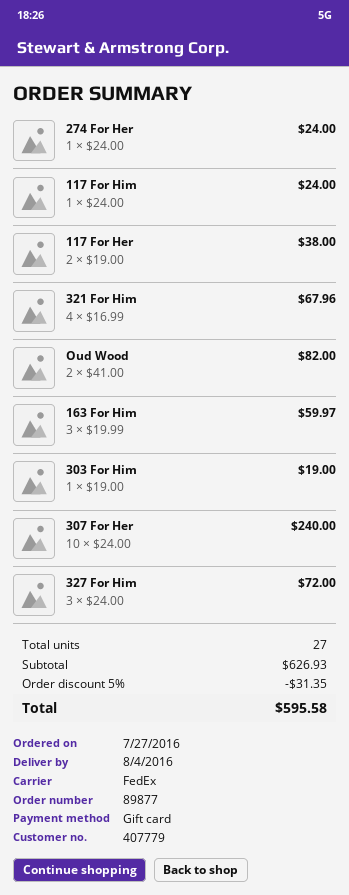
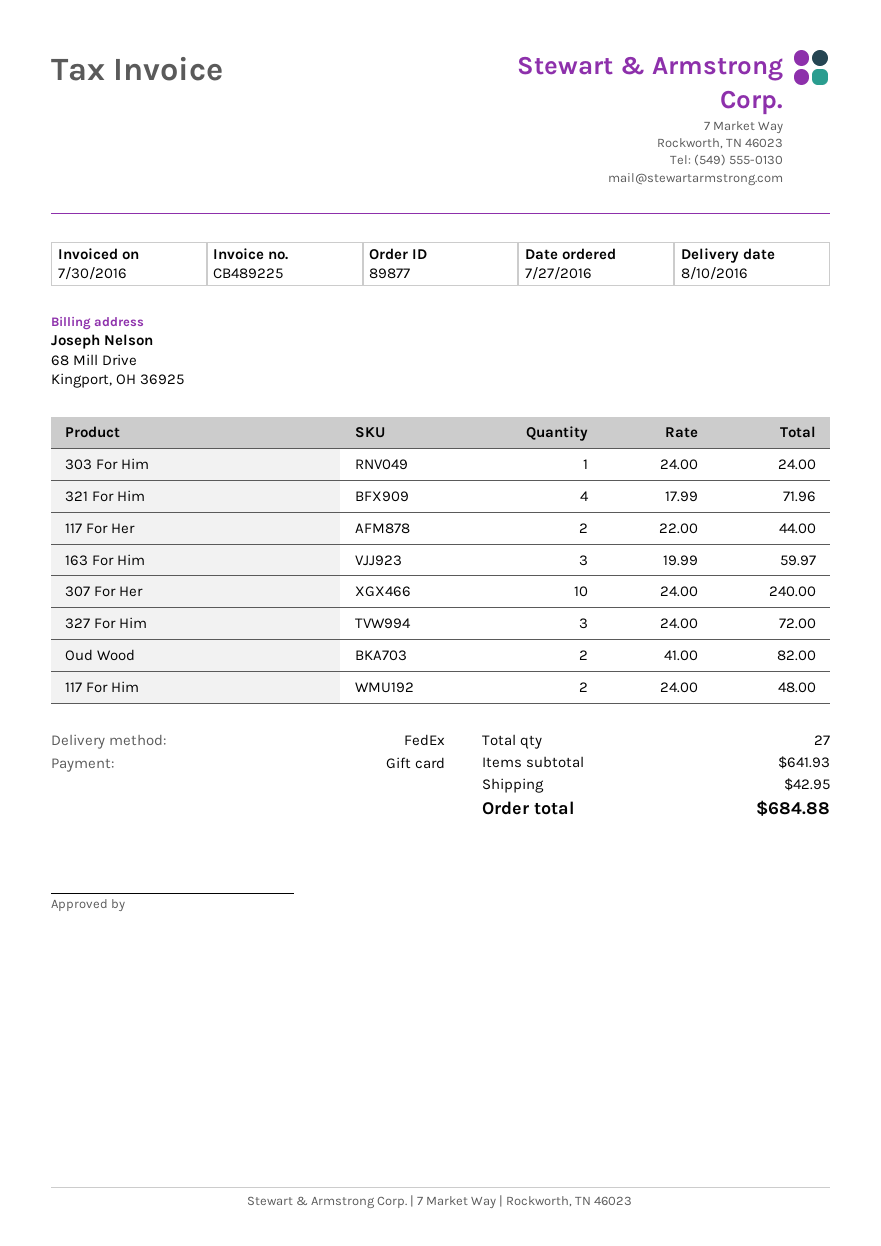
delivery date: 2016-08-04 -> 2016-08-10
274 For Her: 1 x 24.00 = 24.00 -> none
117 For Him: 1 x 24.00 = 24.00 -> 2 x 24.00 = 48.00
117 For Her: 2 x 19.00 = 38.00 -> 2 x 22.00 = 44.00
321 For Him: 4 x 16.99 = 67.96 -> 4 x 17.99 = 71.96
303 For Him: 1 x 19.00 = 19.00 -> 1 x 24.00 = 24.00
subtotal: 626.93 -> 641.93
discount: 5% = 31.35 -> none
shipping: none -> 42.95
total: 595.58 -> 684.88

